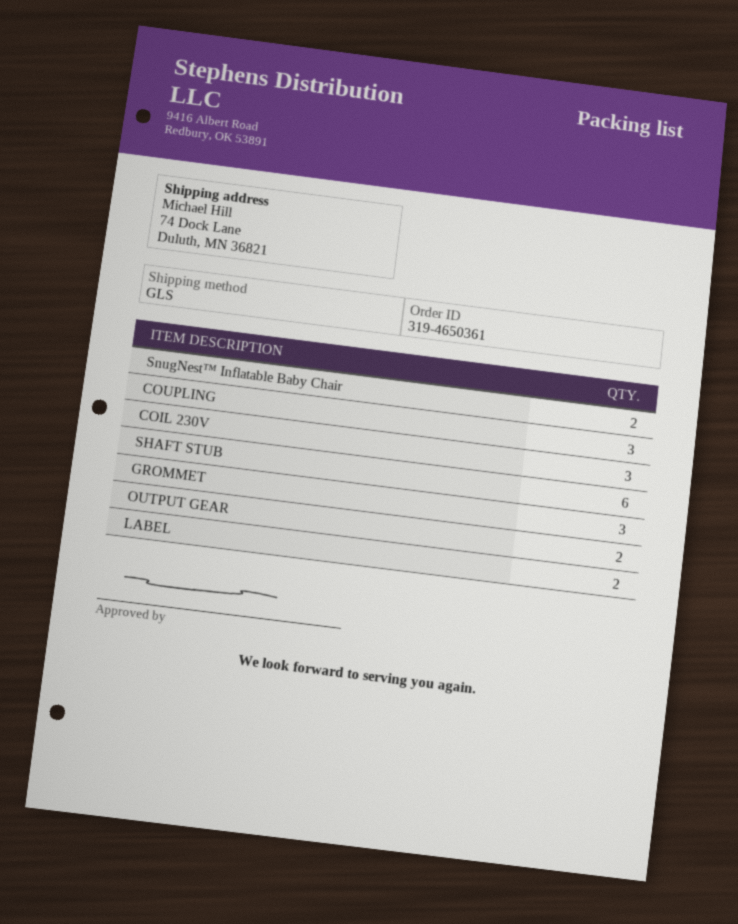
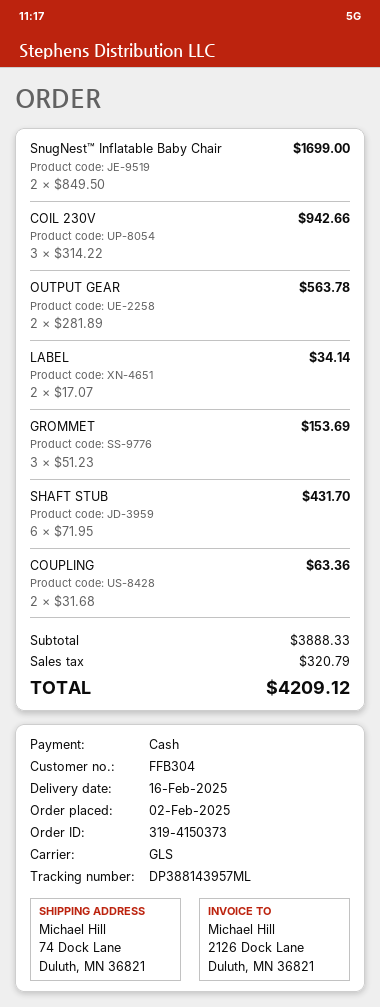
order number: 319-4650361 -> 319-4150373
COUPLING: 3 -> 2

